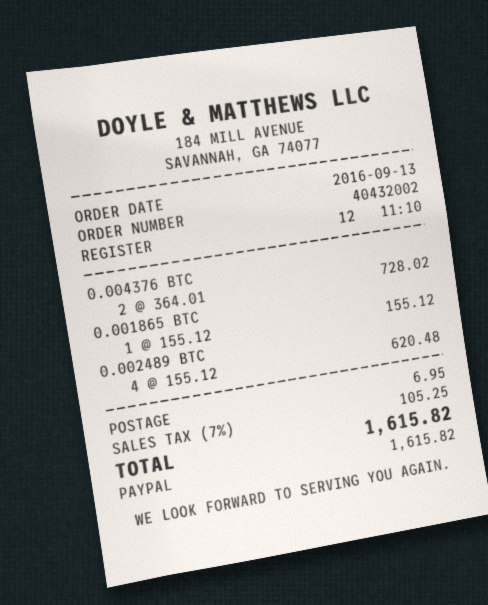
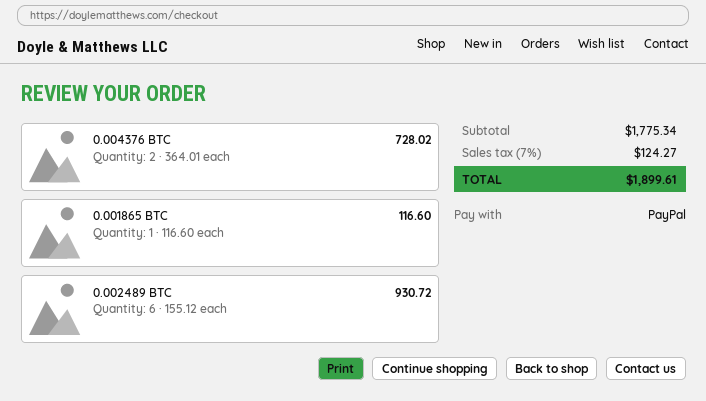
0.001865 BTC: 1 x 155.12 = 155.12 -> 1 x 116.60 = 116.60
0.002489 BTC: 4 x 155.12 = 620.48 -> 6 x 155.12 = 930.72
shipping: 6.95 -> none
tax: 7% = 105.25 -> 7% = 124.27
total: 1615.82 -> 1899.61

